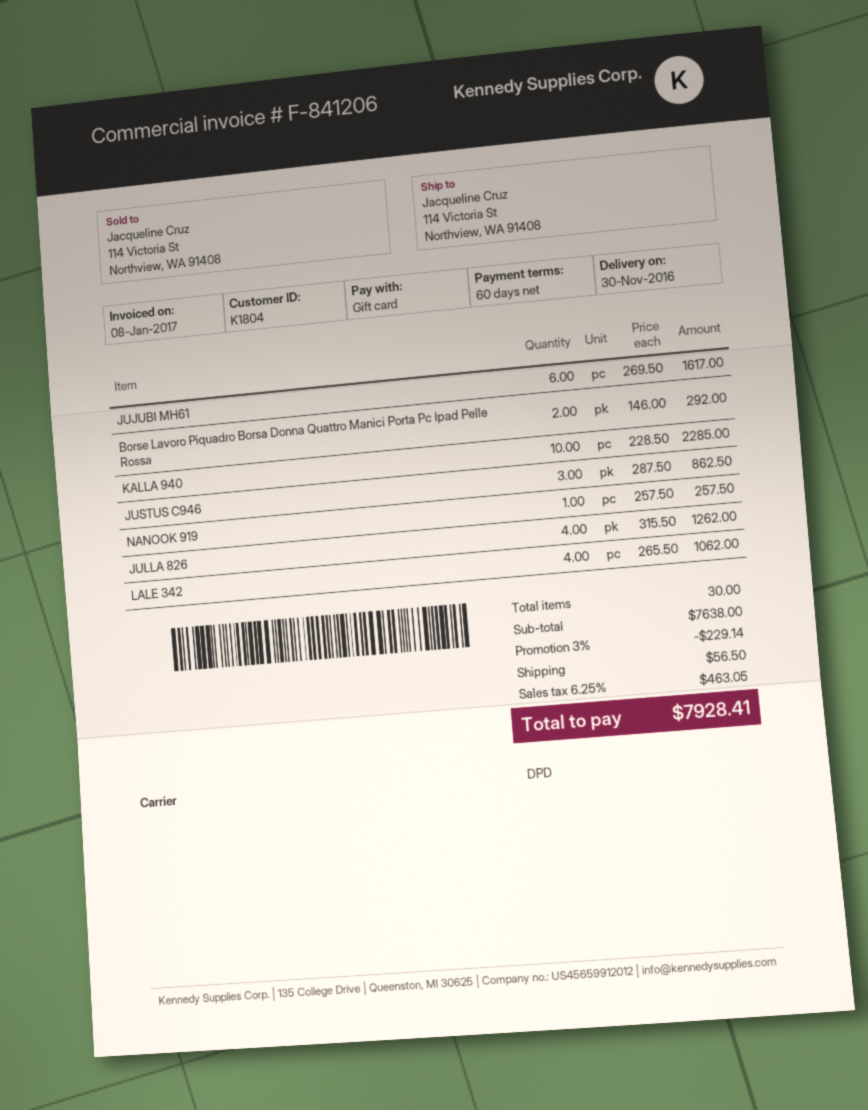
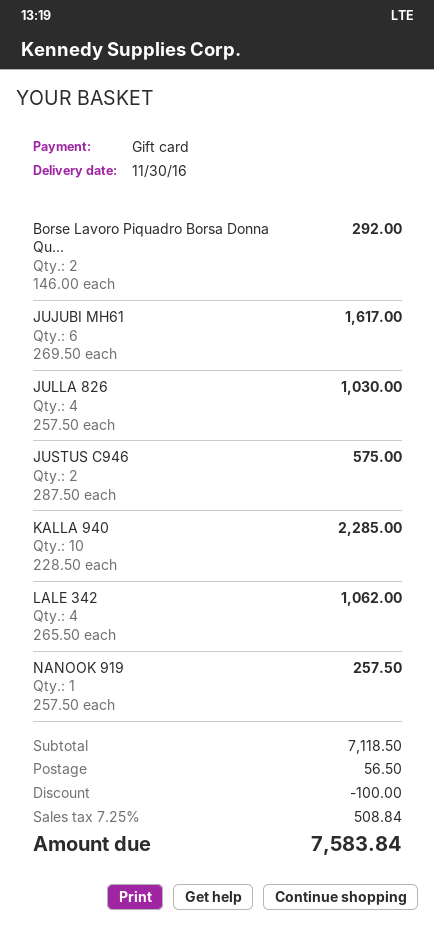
JUSTUS C946: 3 x 287.50 = 862.50 -> 2 x 287.50 = 575.00
JULLA 826: 4 x 315.50 = 1262.00 -> 4 x 257.50 = 1030.00
subtotal: 7638.00 -> 7118.50
discount: 229.14 -> 100.00
tax: 6.25% = 463.05 -> 7.25% = 508.84
total: 7928.41 -> 7583.84

